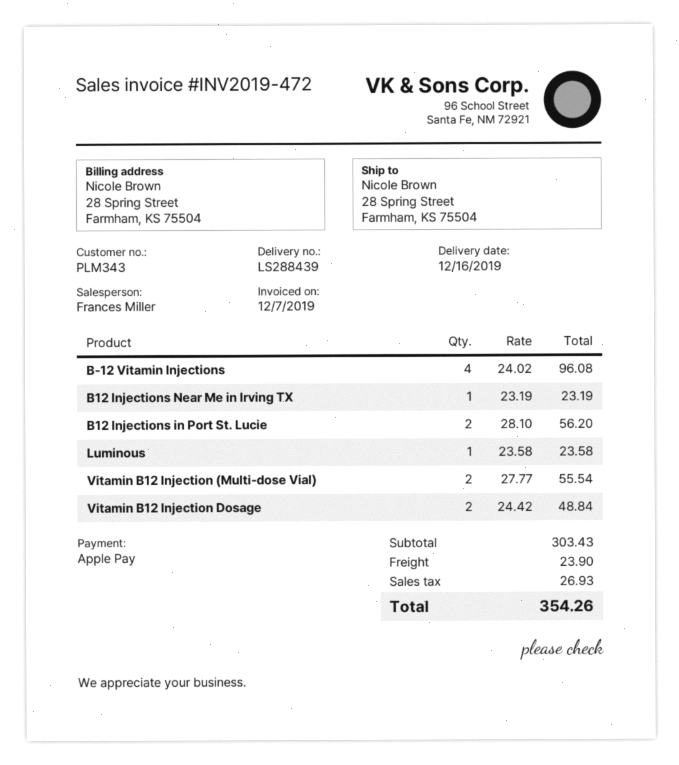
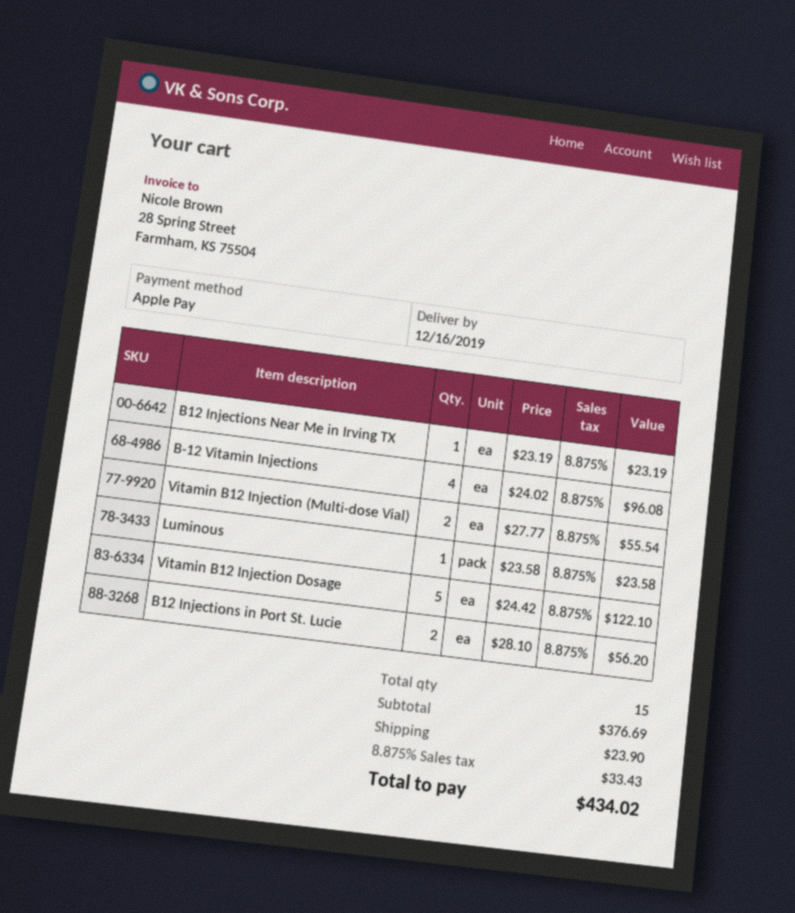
Vitamin B12 Injection Dosage: 2 x 24.42 = 48.84 -> 5 x 24.42 = 122.10
subtotal: 303.43 -> 376.69
tax: 26.93 -> 33.43
total: 354.26 -> 434.02

